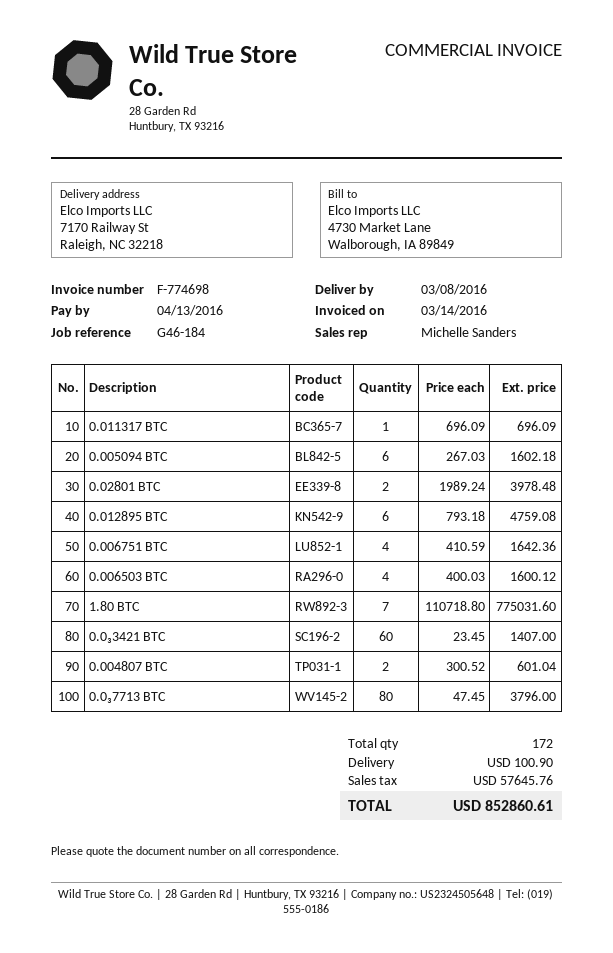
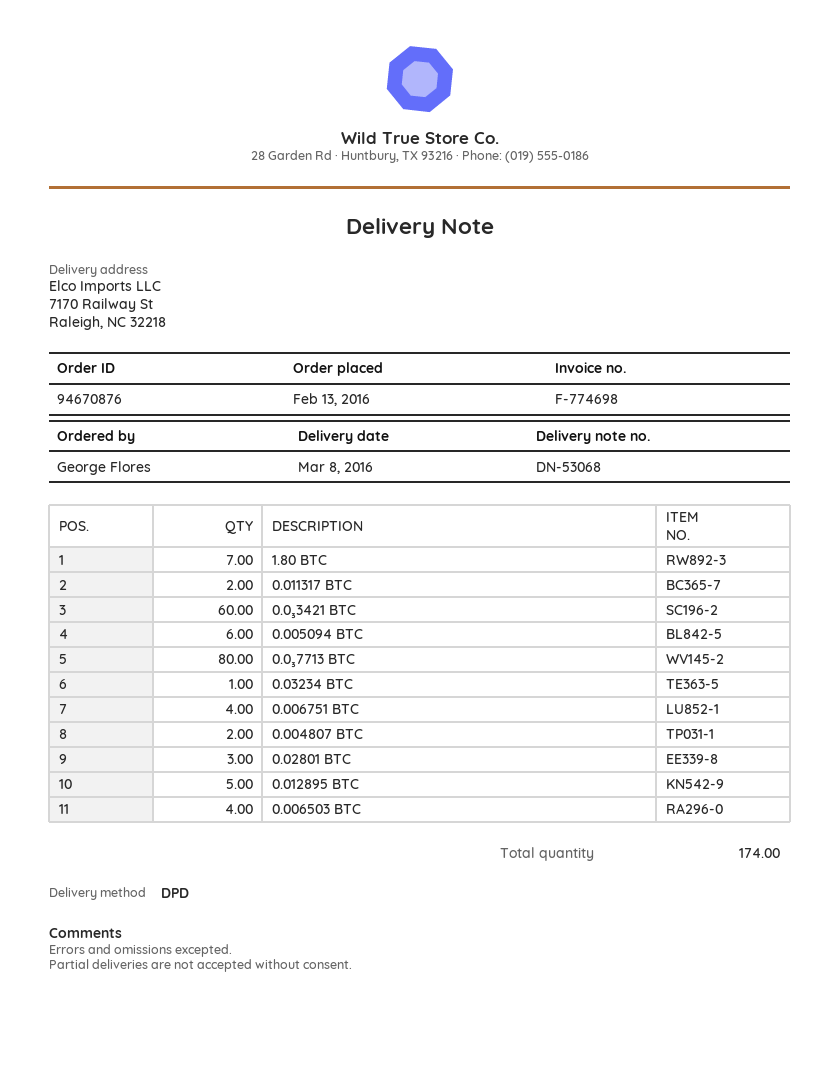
0.011317 BTC: 1 -> 2
0.02801 BTC: 2 -> 3
0.012895 BTC: 6 -> 5
0.03234 BTC: none -> 1
total quantity: 172 -> 174

